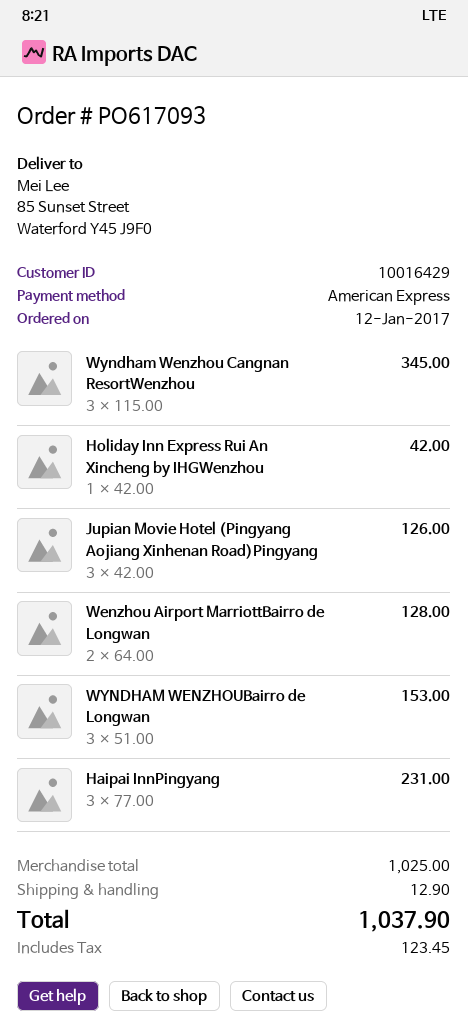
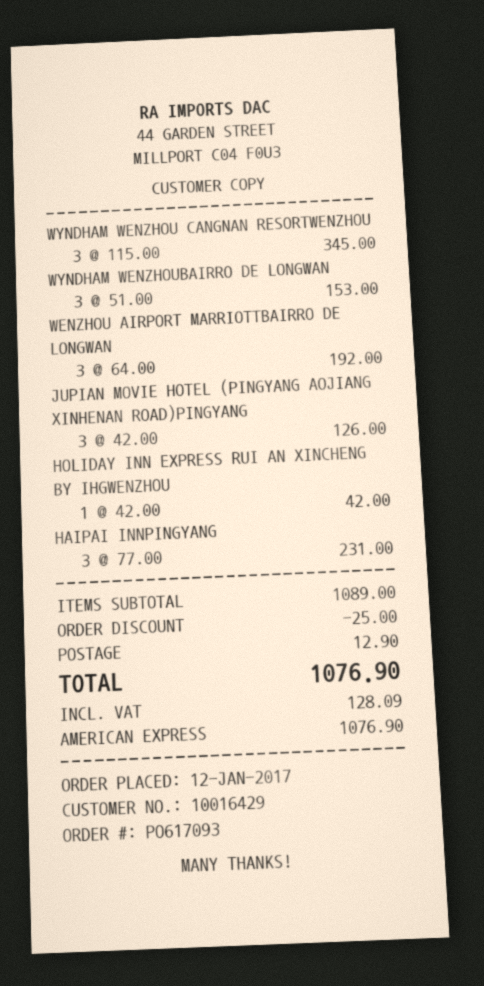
Wenzhou Airport MarriottBairro de Longwan: 2 x 64.00 = 128.00 -> 3 x 64.00 = 192.00
subtotal: 1025.00 -> 1089.00
discount: none -> 25.00
tax: 123.45 -> 128.09
total: 1037.90 -> 1076.90

